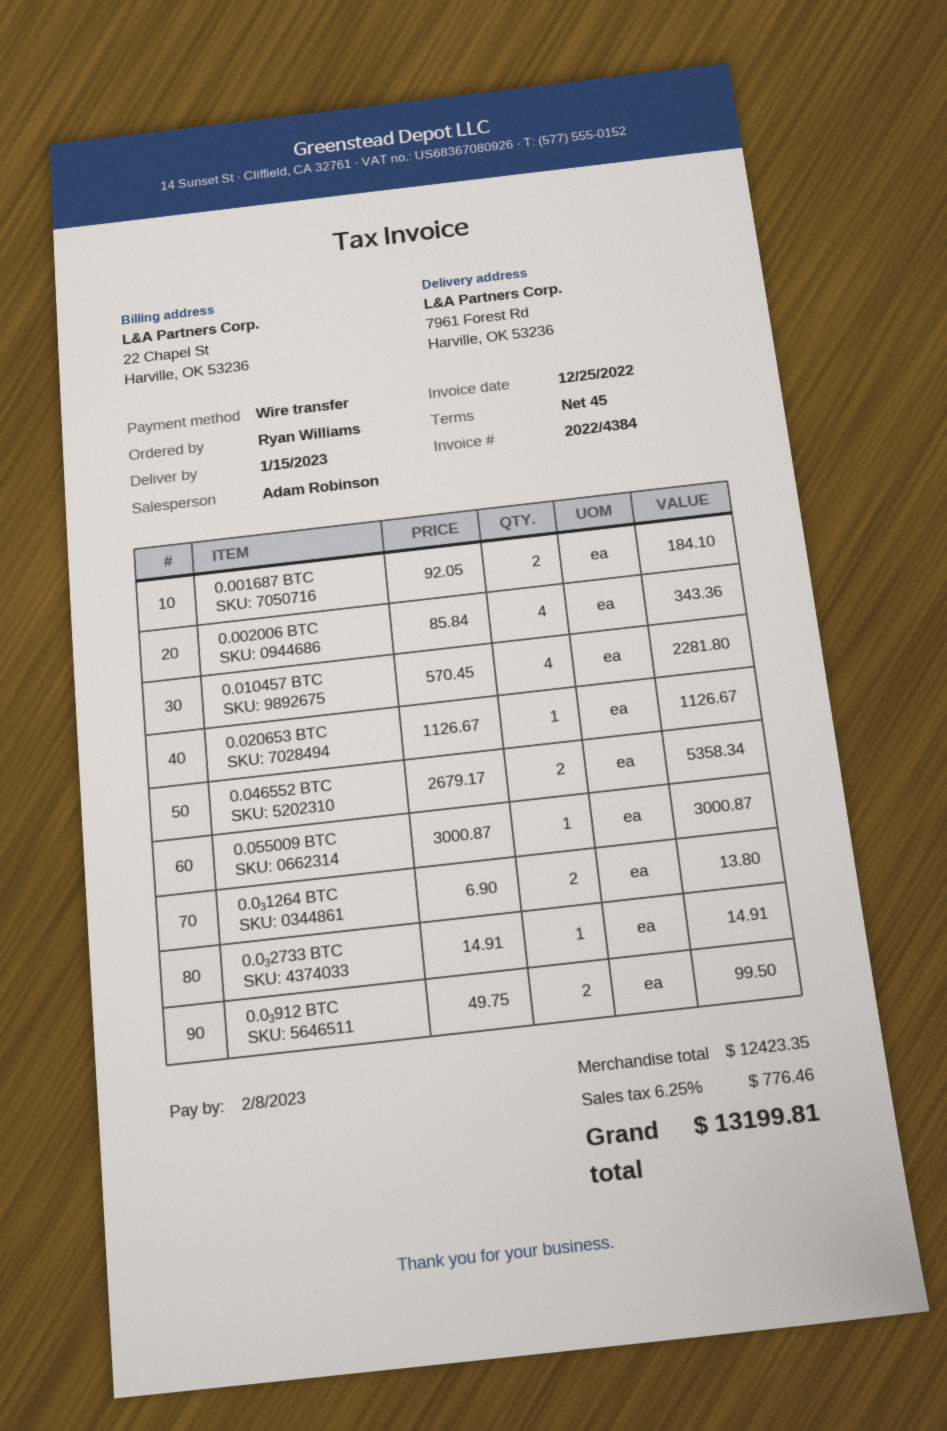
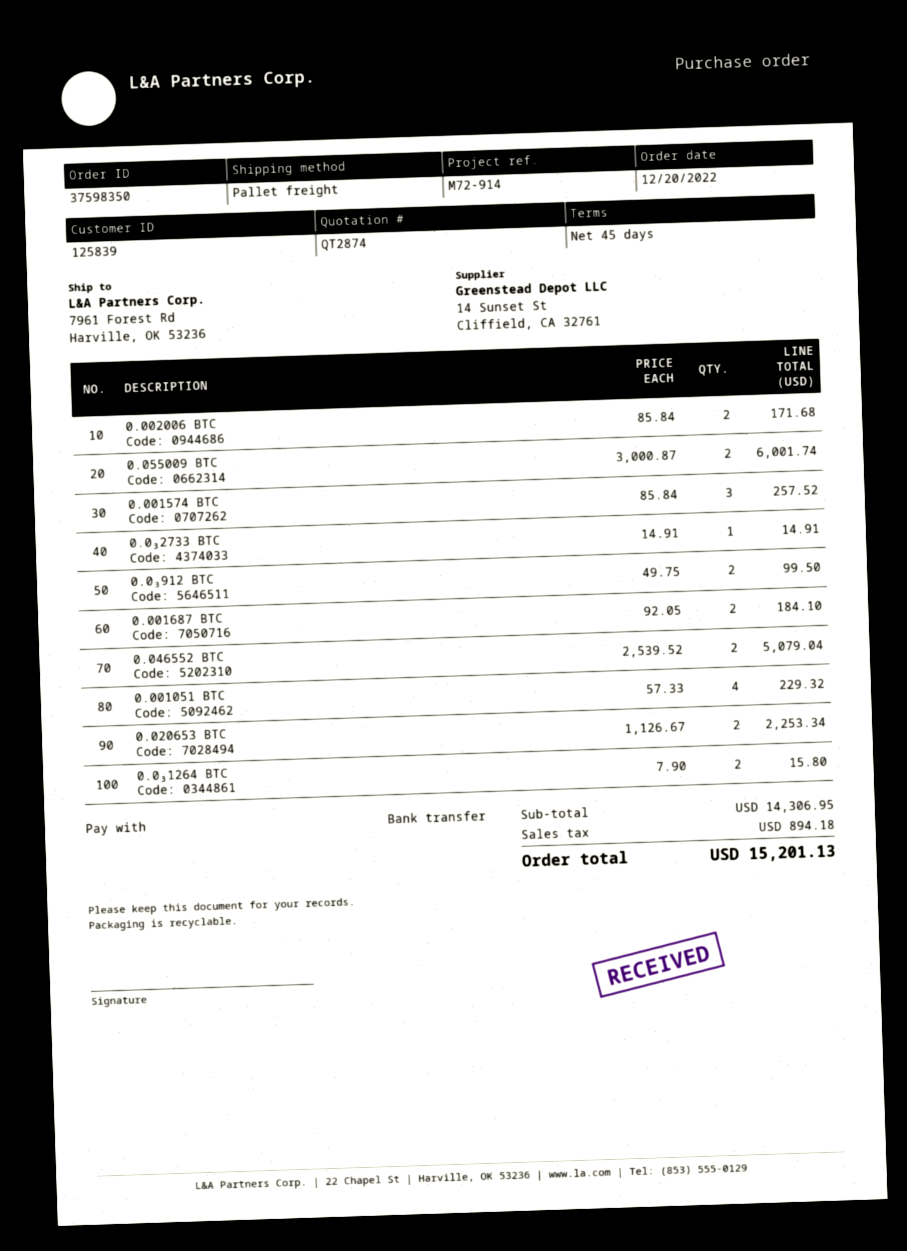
0.002006 BTC: 4 x 85.84 = 343.36 -> 2 x 85.84 = 171.68
0.010457 BTC: 4 x 570.45 = 2281.80 -> none
0.020653 BTC: 1 x 1126.67 = 1126.67 -> 2 x 1126.67 = 2253.34
0.046552 BTC: 2 x 2679.17 = 5358.34 -> 2 x 2539.52 = 5079.04
0.055009 BTC: 1 x 3000.87 = 3000.87 -> 2 x 3000.87 = 6001.74
0.0₃1264 BTC: 2 x 6.90 = 13.80 -> 2 x 7.90 = 15.80
0.001574 BTC: none -> 3 x 85.84 = 257.52
0.001051 BTC: none -> 4 x 57.33 = 229.32
subtotal: 12423.35 -> 14306.95
tax: 776.46 -> 894.18
total: 13199.81 -> 15201.13

